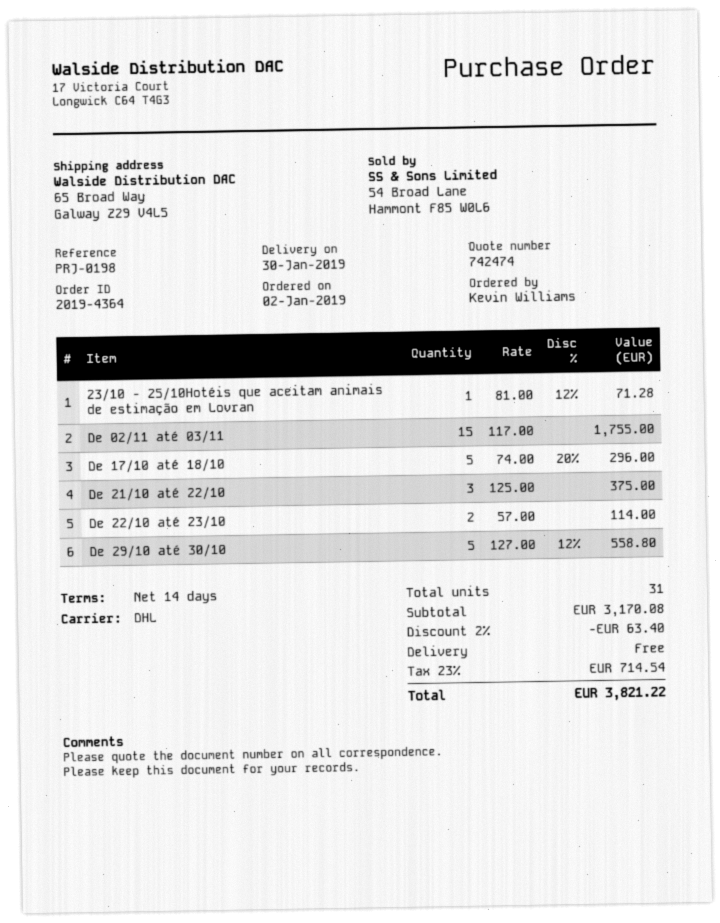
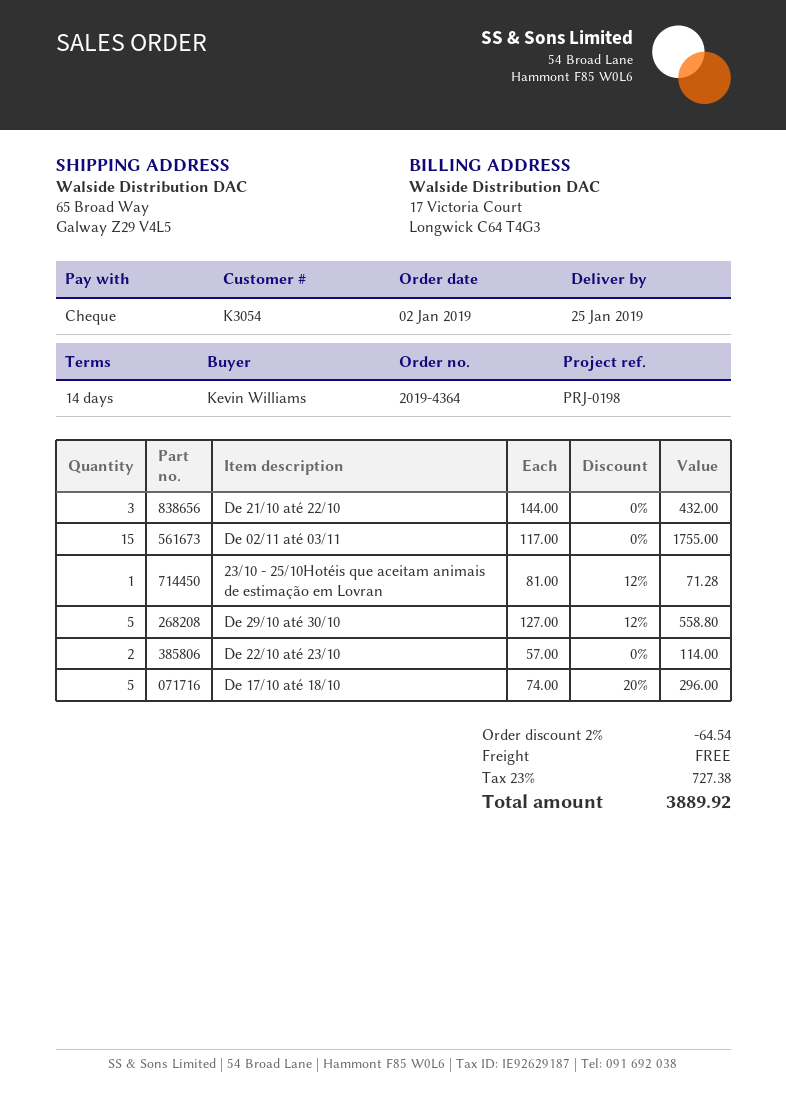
delivery date: 2019-01-30 -> 2019-01-25
De 21/10 até 22/10: 3 x 125.00 = 375.00 -> 3 x 144.00 = 432.00
discount: 2% = 63.40 -> 2% = 64.54
tax: 23% = 714.54 -> 23% = 727.38
total: 3821.22 -> 3889.92

